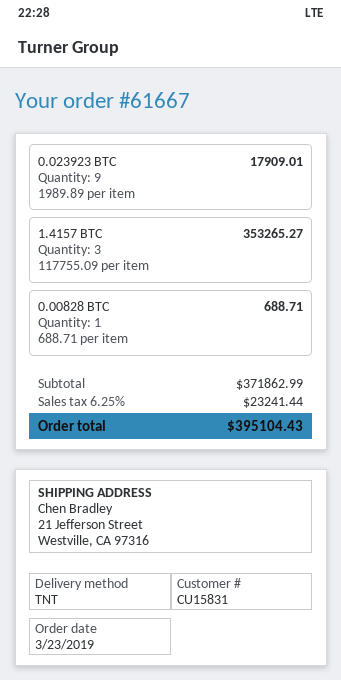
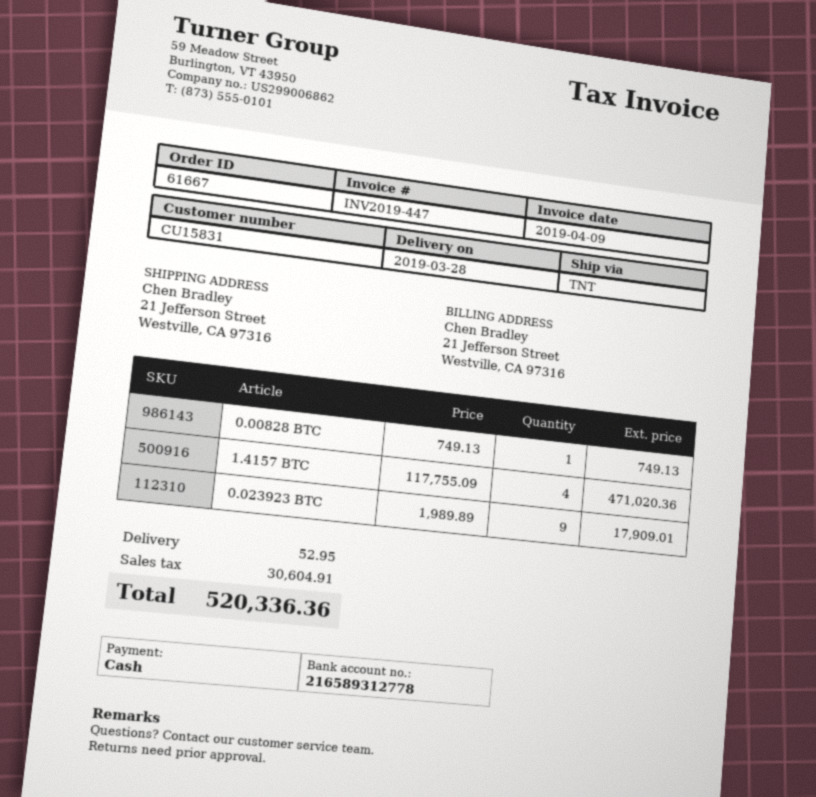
1.4157 BTC: 3 x 117755.09 = 353265.27 -> 4 x 117755.09 = 471020.36
0.00828 BTC: 1 x 688.71 = 688.71 -> 1 x 749.13 = 749.13
shipping: none -> 52.95
tax: 23241.44 -> 30604.91
total: 395104.43 -> 520336.36

